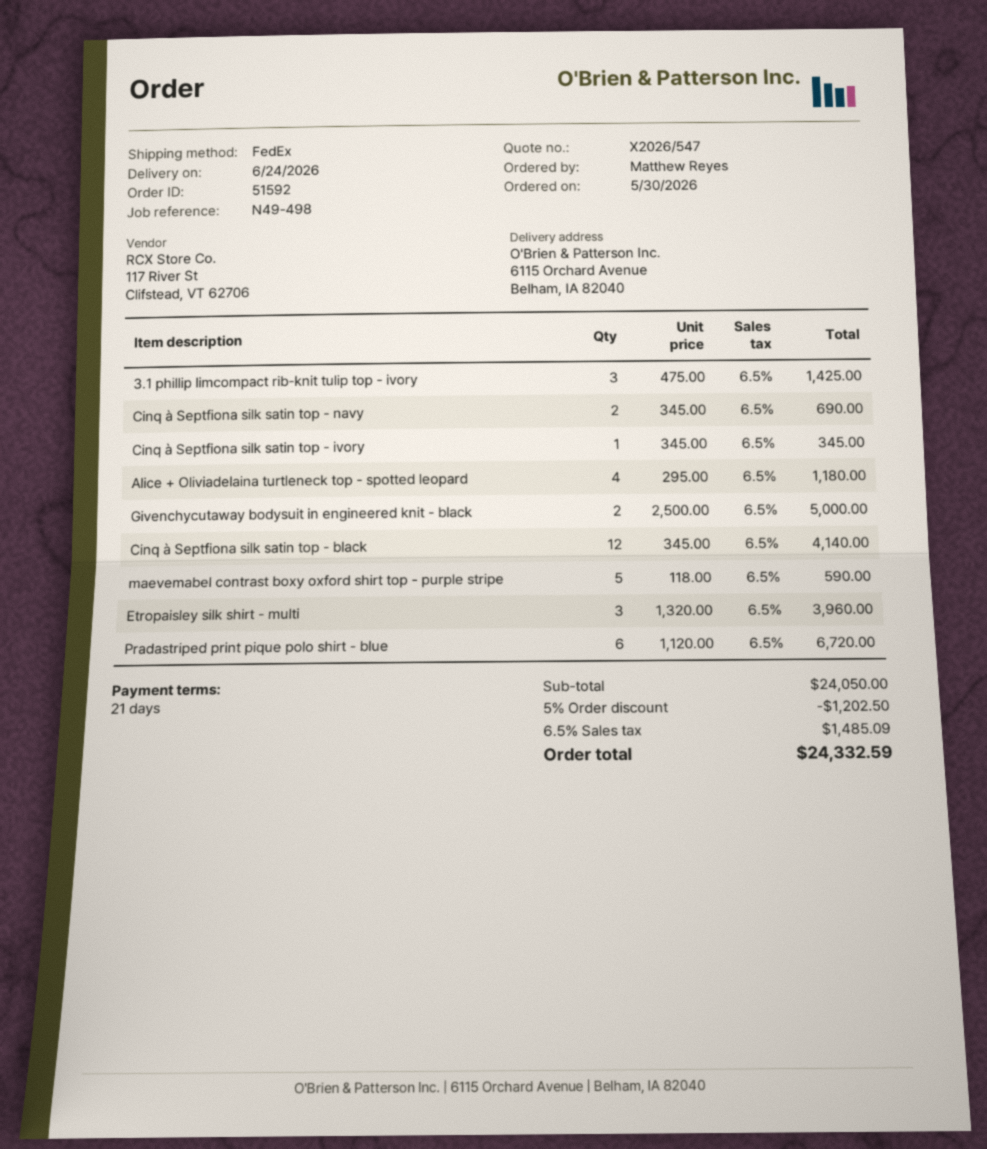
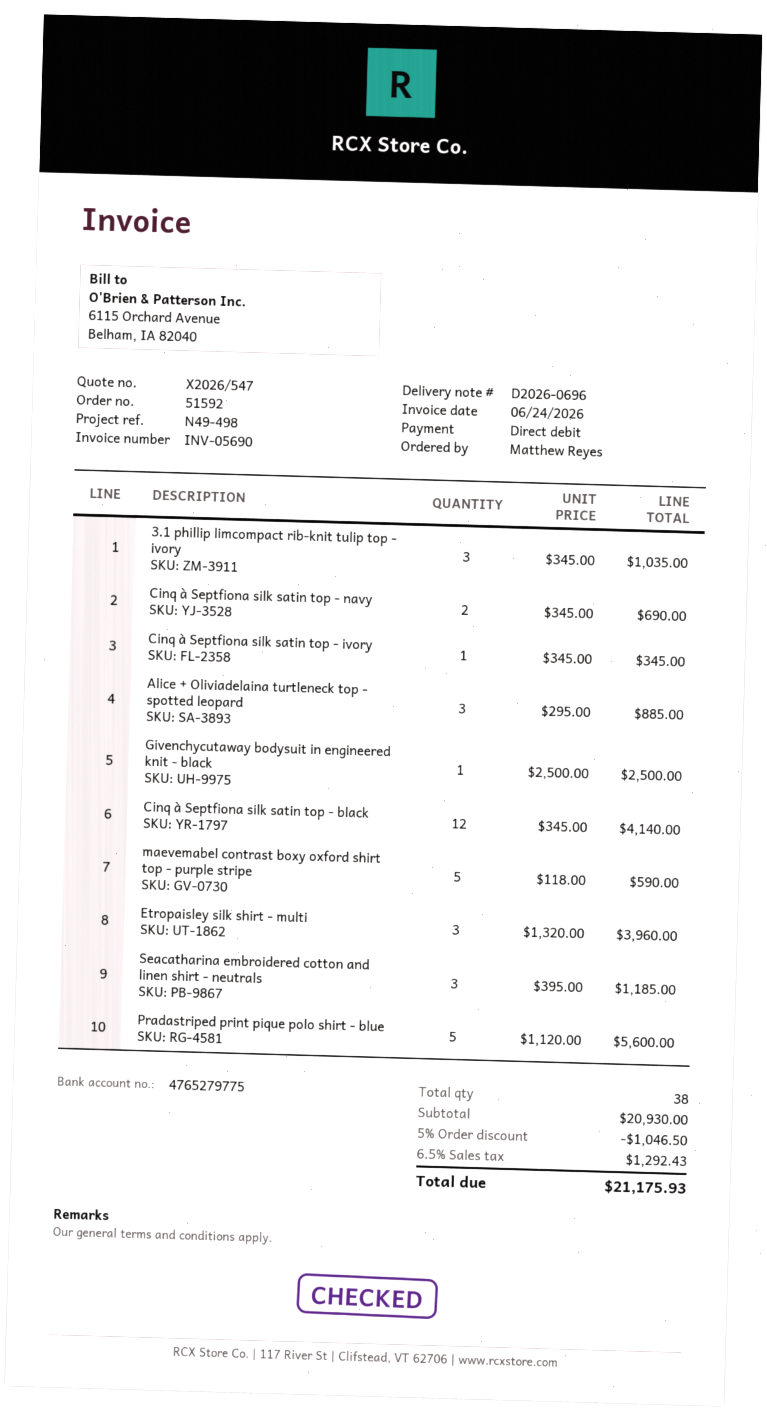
3.1 phillip limcompact rib-knit tulip top - ivory: 3 x 475.00 = 1425.00 -> 3 x 345.00 = 1035.00
Alice + Oliviadelaina turtleneck top - spotted leopard: 4 x 295.00 = 1180.00 -> 3 x 295.00 = 885.00
Givenchycutaway bodysuit in engineered knit - black: 2 x 2500.00 = 5000.00 -> 1 x 2500.00 = 2500.00
Pradastriped print pique polo shirt - blue: 6 x 1120.00 = 6720.00 -> 5 x 1120.00 = 5600.00
Seacatharina embroidered cotton and linen shirt - neutrals: none -> 3 x 395.00 = 1185.00
subtotal: 24050.00 -> 20930.00
discount: 5% = 1202.50 -> 5% = 1046.50
tax: 6.5% = 1485.09 -> 6.5% = 1292.43
total: 24332.59 -> 21175.93

